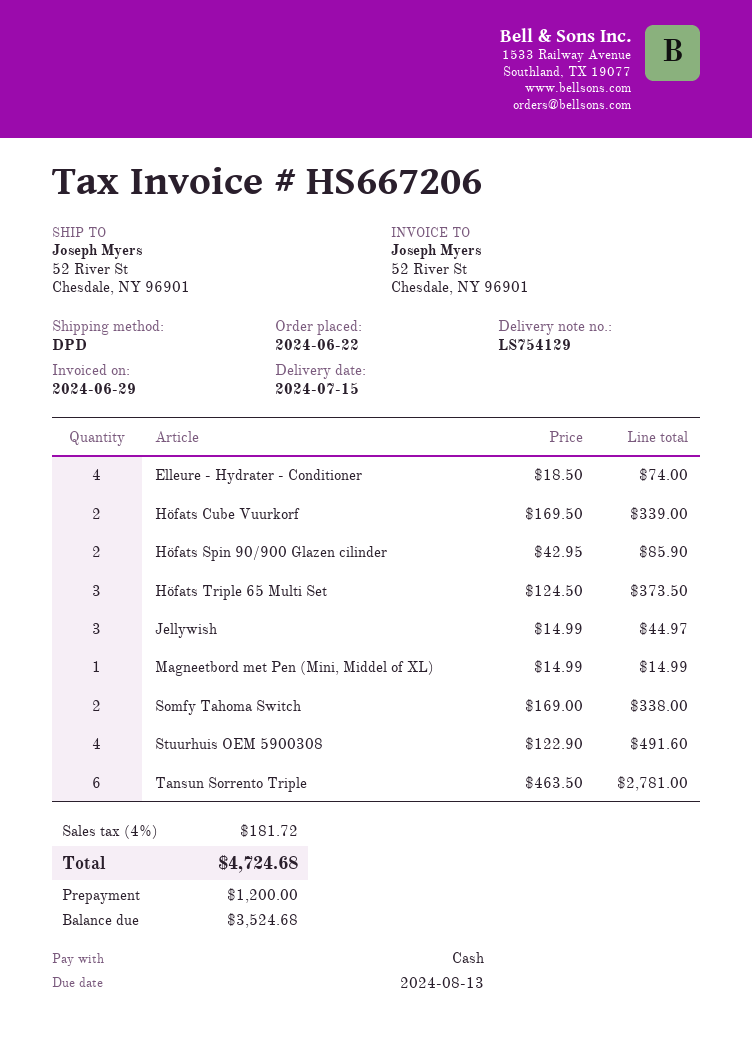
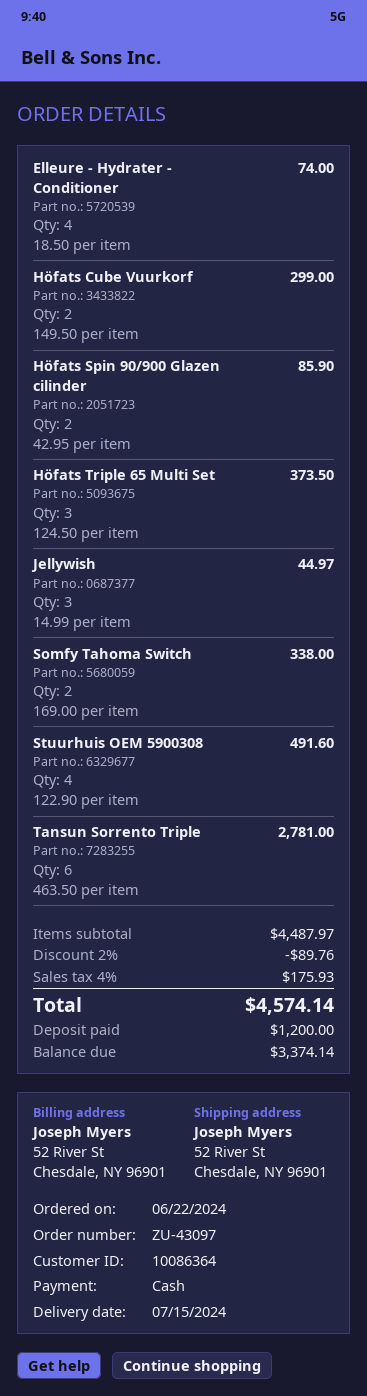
Höfats Cube Vuurkorf: 2 x 169.50 = 339.00 -> 2 x 149.50 = 299.00
Magneetbord met Pen (Mini, Middel of XL): 1 x 14.99 = 14.99 -> none
discount: none -> 2% = 89.76
tax: 4% = 181.72 -> 4% = 175.93
total: 4724.68 -> 4574.14
balance: 3524.68 -> 3374.14

